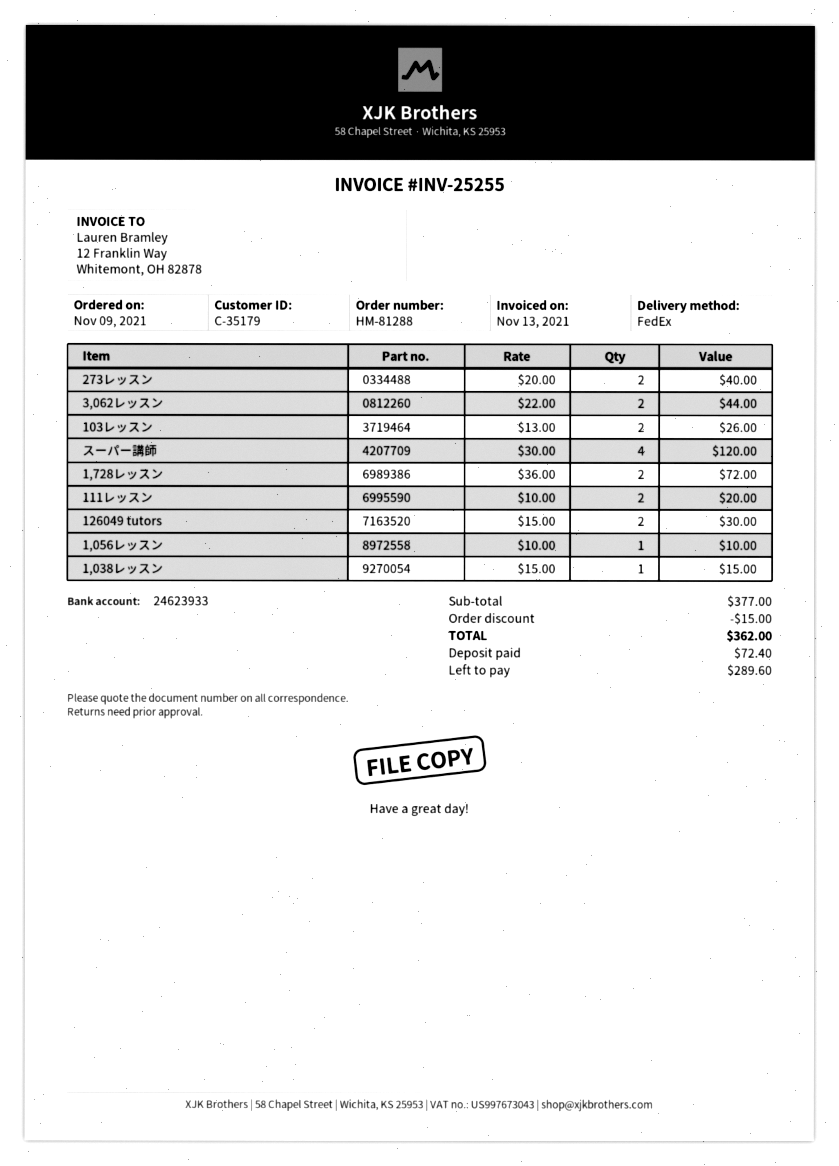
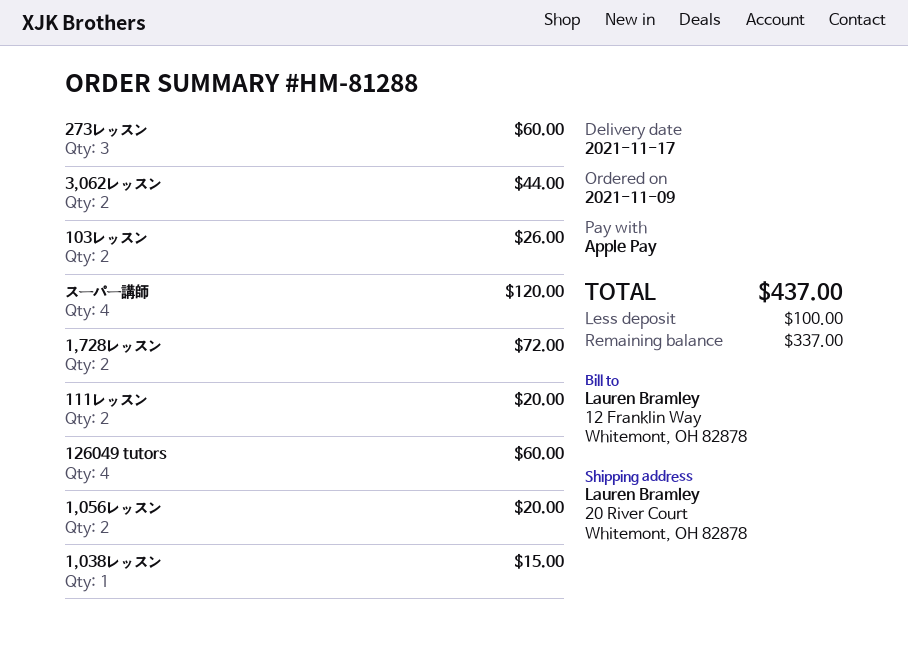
273レッスン: 2 for 40.00 -> 3 for 60.00
126049 tutors: 2 for 30.00 -> 4 for 60.00
1,056レッスン: 1 for 10.00 -> 2 for 20.00
discount: 15.00 -> none
total: 362.00 -> 437.00
deposit: 72.40 -> 100.00
balance: 289.60 -> 337.00

